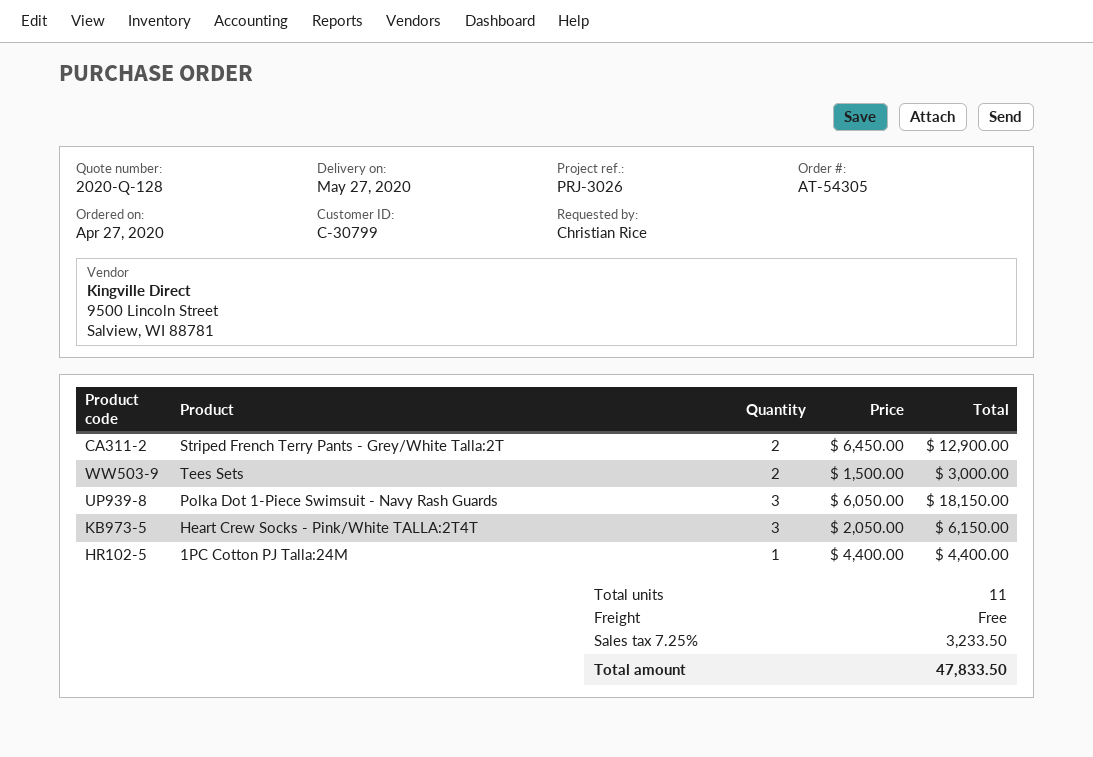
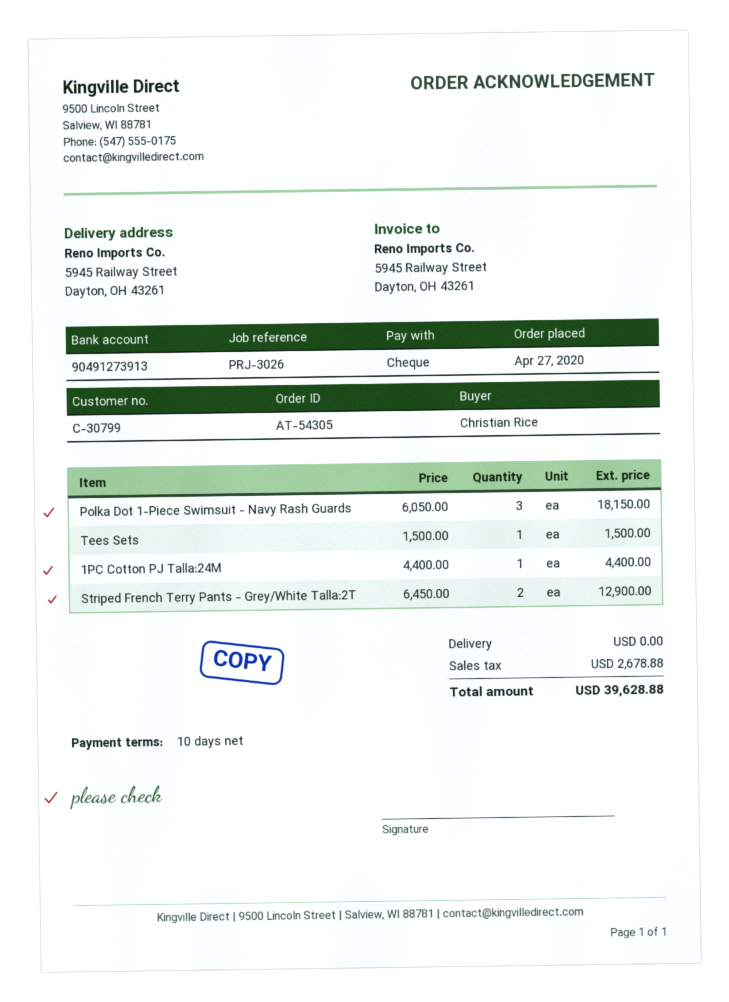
Tees Sets: 2 x 1500.00 = 3000.00 -> 1 x 1500.00 = 1500.00
Heart Crew Socks - Pink/White TALLA:2T4T: 3 x 2050.00 = 6150.00 -> none
tax: 3233.50 -> 2678.88
total: 47833.50 -> 39628.88

